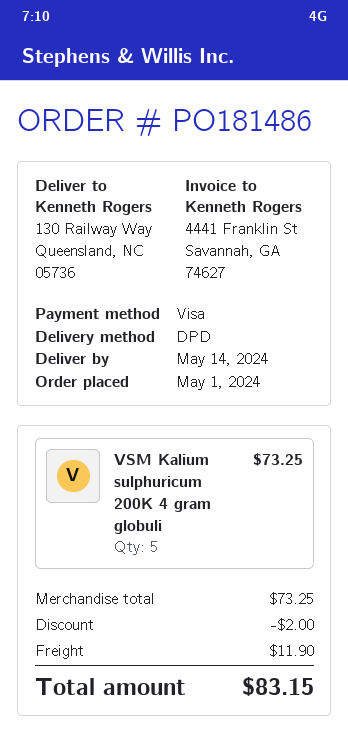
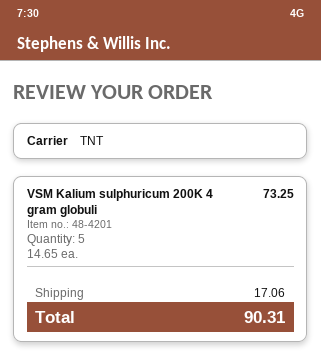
shipping method: DPD -> TNT
discount: 2.00 -> none
shipping: 11.90 -> 17.06
total: 83.15 -> 90.31

